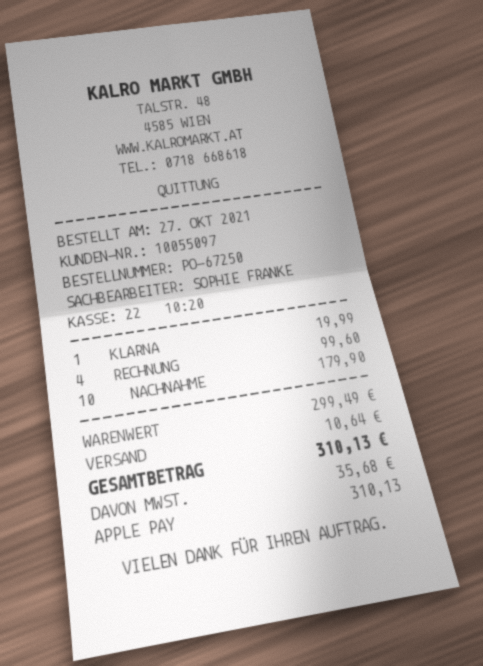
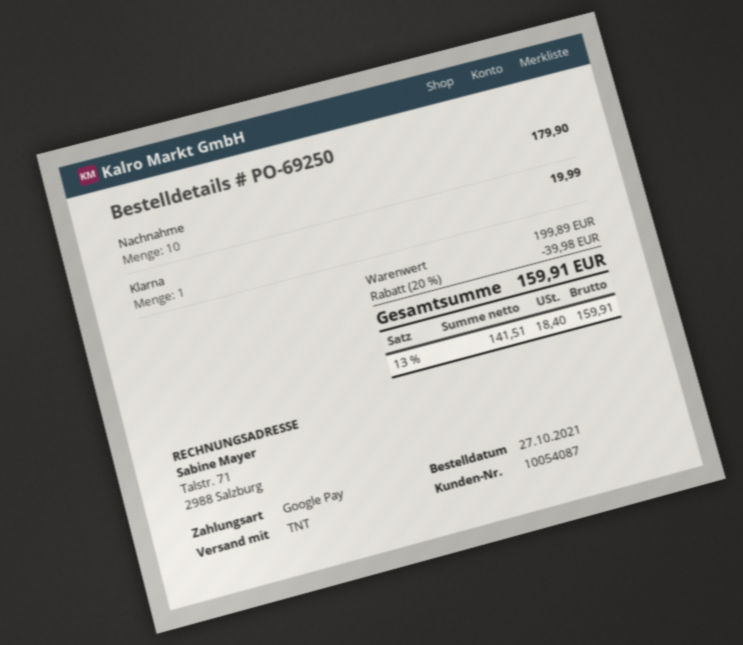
order number: PO-67250 -> PO-69250
customer number: 10055097 -> 10054087
payment method: Apple Pay -> Google Pay
RECHNUNG: 4 for 99.60 -> none
subtotal: 299.49 -> 199.89
discount: none -> 20% = 39.98
shipping: 10.64 -> none
tax: 35.68 -> 18.40
total: 310.13 -> 159.91

